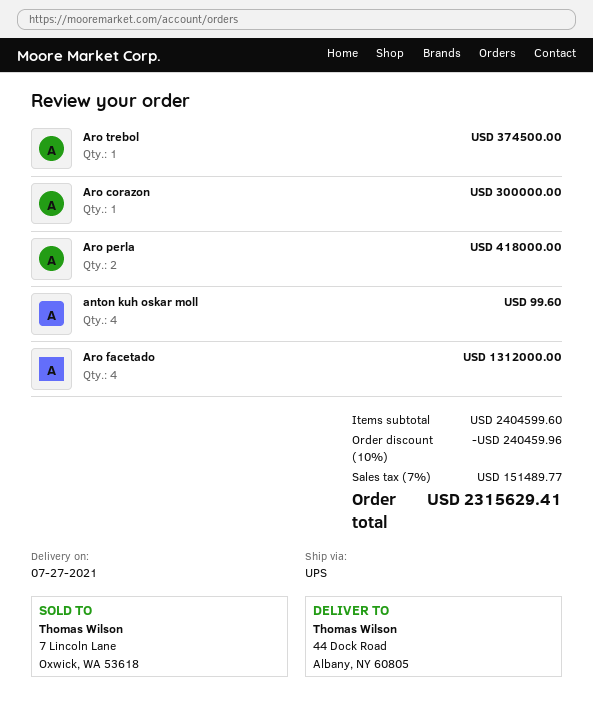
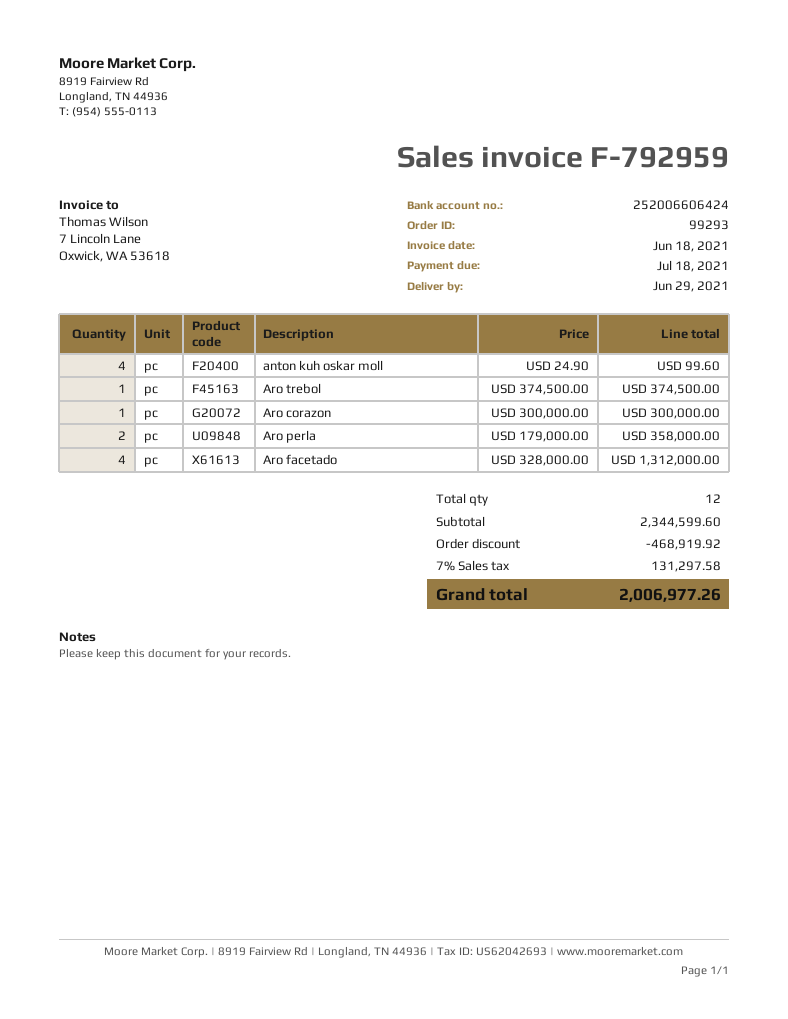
delivery date: 2021-07-27 -> 2021-06-29
Aro perla: 2 for 418000.00 -> 2 for 358000.00
subtotal: 2404599.60 -> 2344599.60
discount: 240459.96 -> 468919.92
tax: 7% = 151489.77 -> 7% = 131297.58
total: 2315629.41 -> 2006977.26

